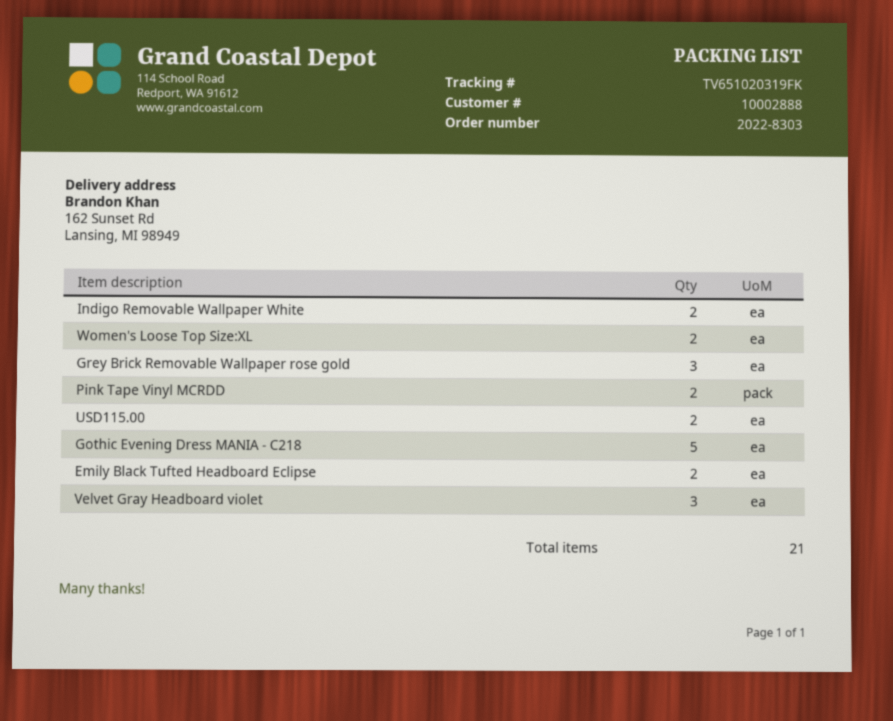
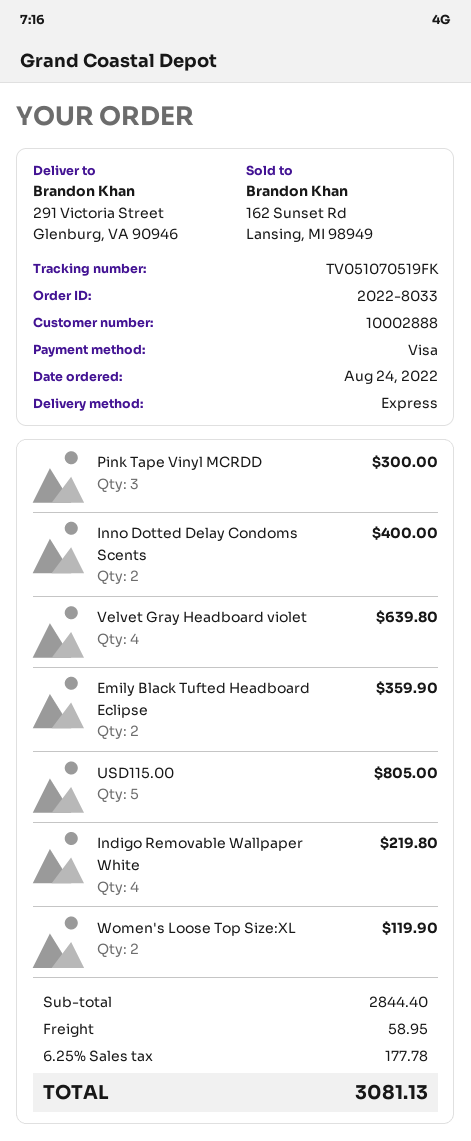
order number: 2022-8303 -> 2022-8033
tracking number: TV651020319FK -> TV051070519FK
ship to: 162 Sunset Rd, Lansing, MI 98949 -> 291 Victoria Street, Glenburg, VA 90946
Indigo Removable Wallpaper White: 2 -> 4
Grey Brick Removable Wallpaper rose gold: 3 -> none
Pink Tape Vinyl MCRDD: 2 -> 3
USD115.00: 2 -> 5
Gothic Evening Dress MANIA - C218: 5 -> none
Velvet Gray Headboard violet: 3 -> 4
Inno Dotted Delay Condoms Scents: none -> 2

